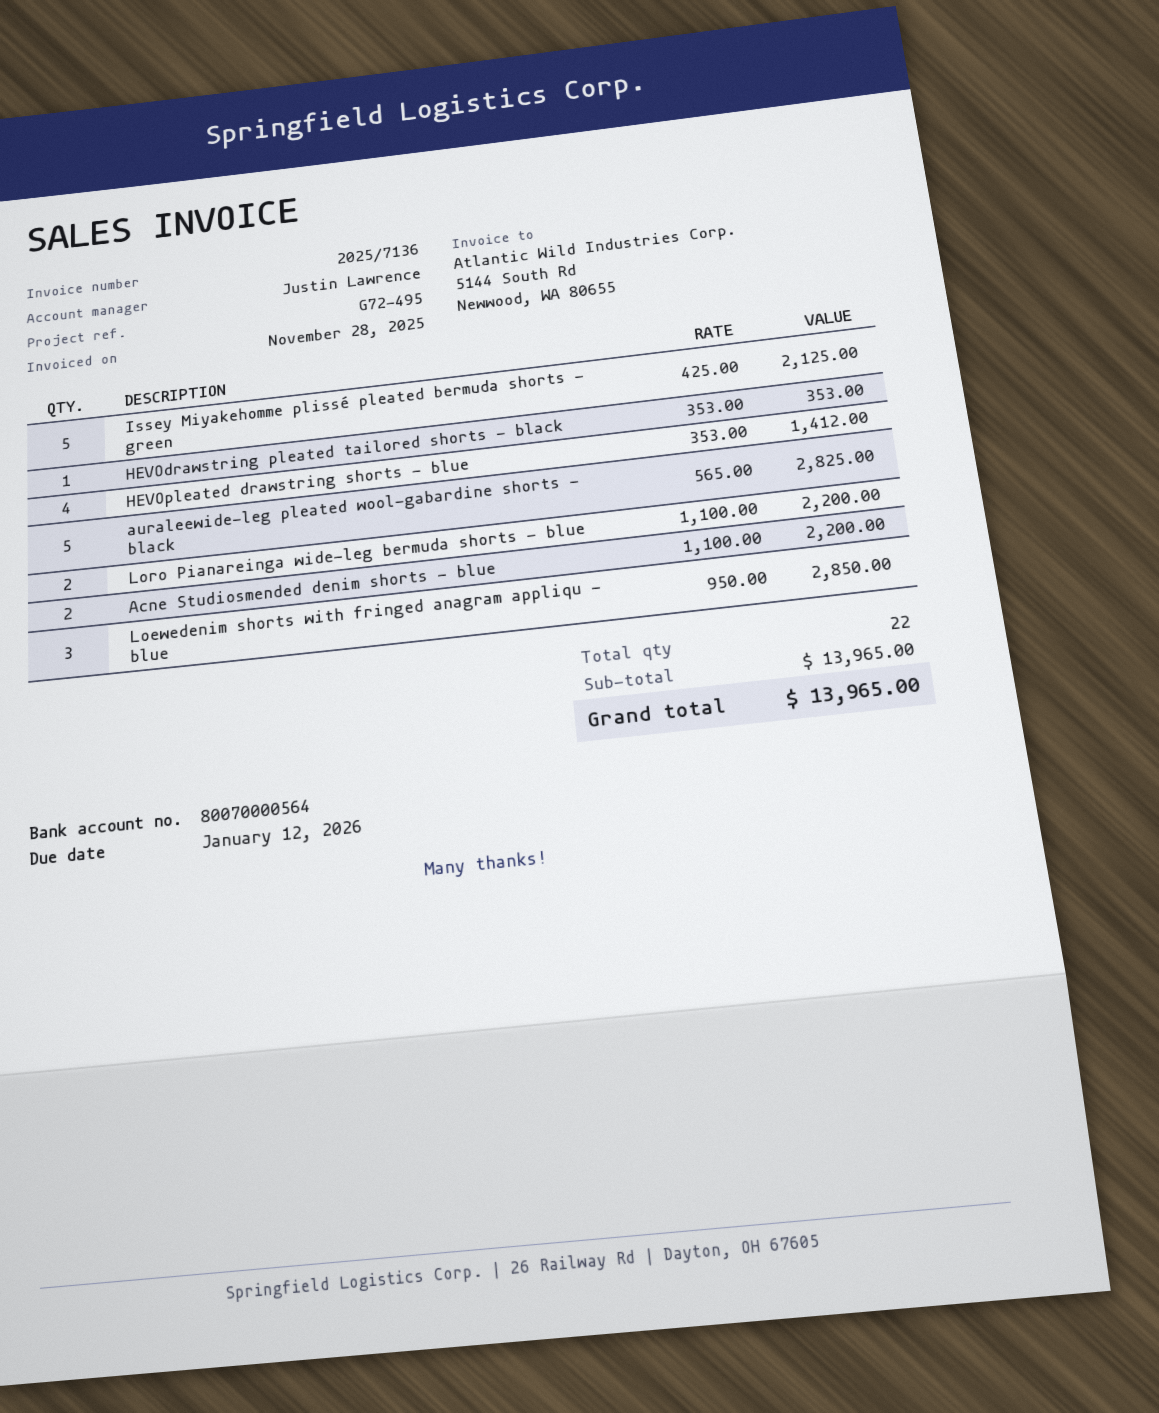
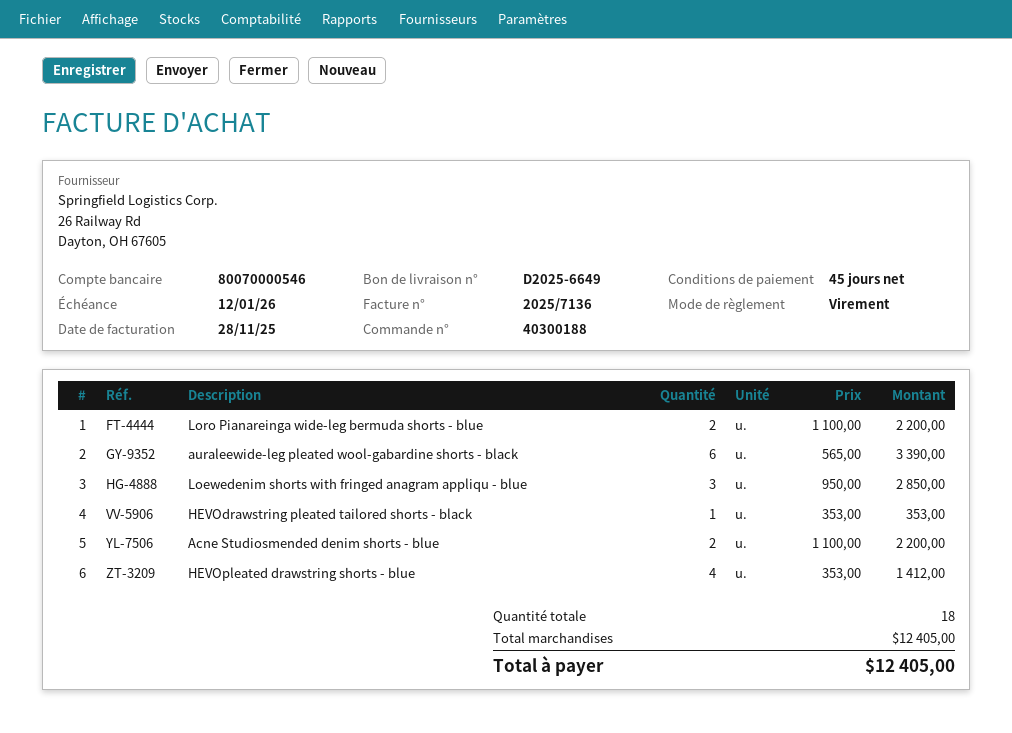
bank account: 80070000564 -> 80070000546
Issey Miyakehomme plissé pleated bermuda shorts - green: 5 x 425.00 = 2125.00 -> none
auraleewide-leg pleated wool-gabardine shorts - black: 5 x 565.00 = 2825.00 -> 6 x 565.00 = 3390.00
total quantity: 22 -> 18
subtotal: 13965.00 -> 12405.00
total: 13965.00 -> 12405.00

